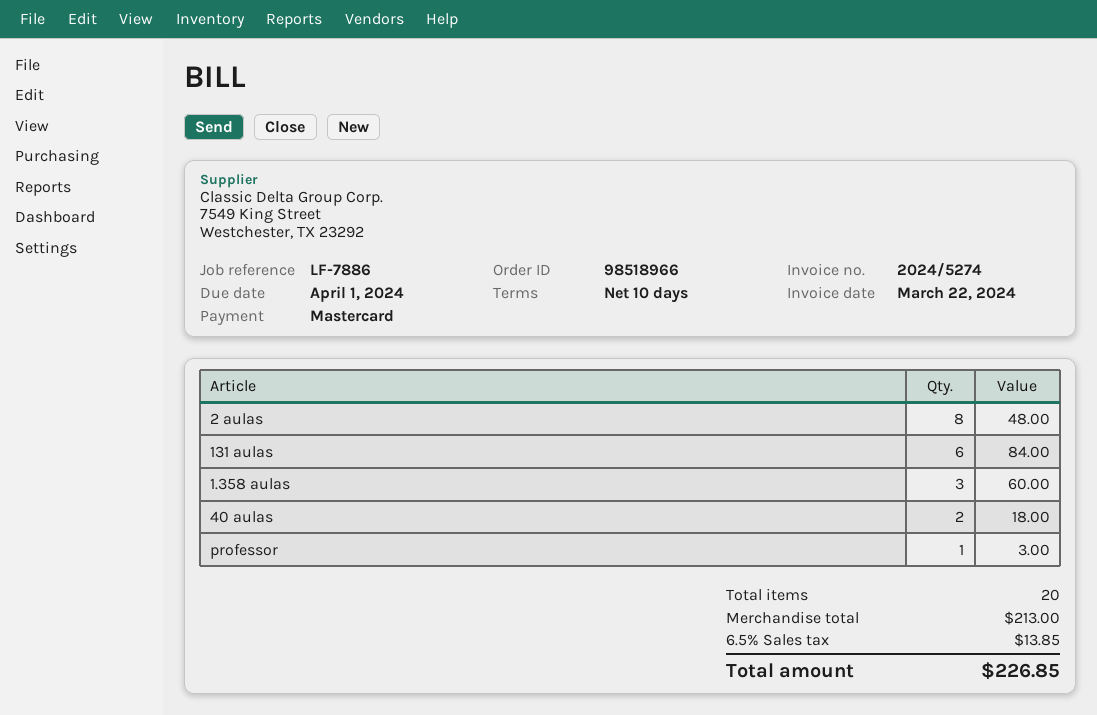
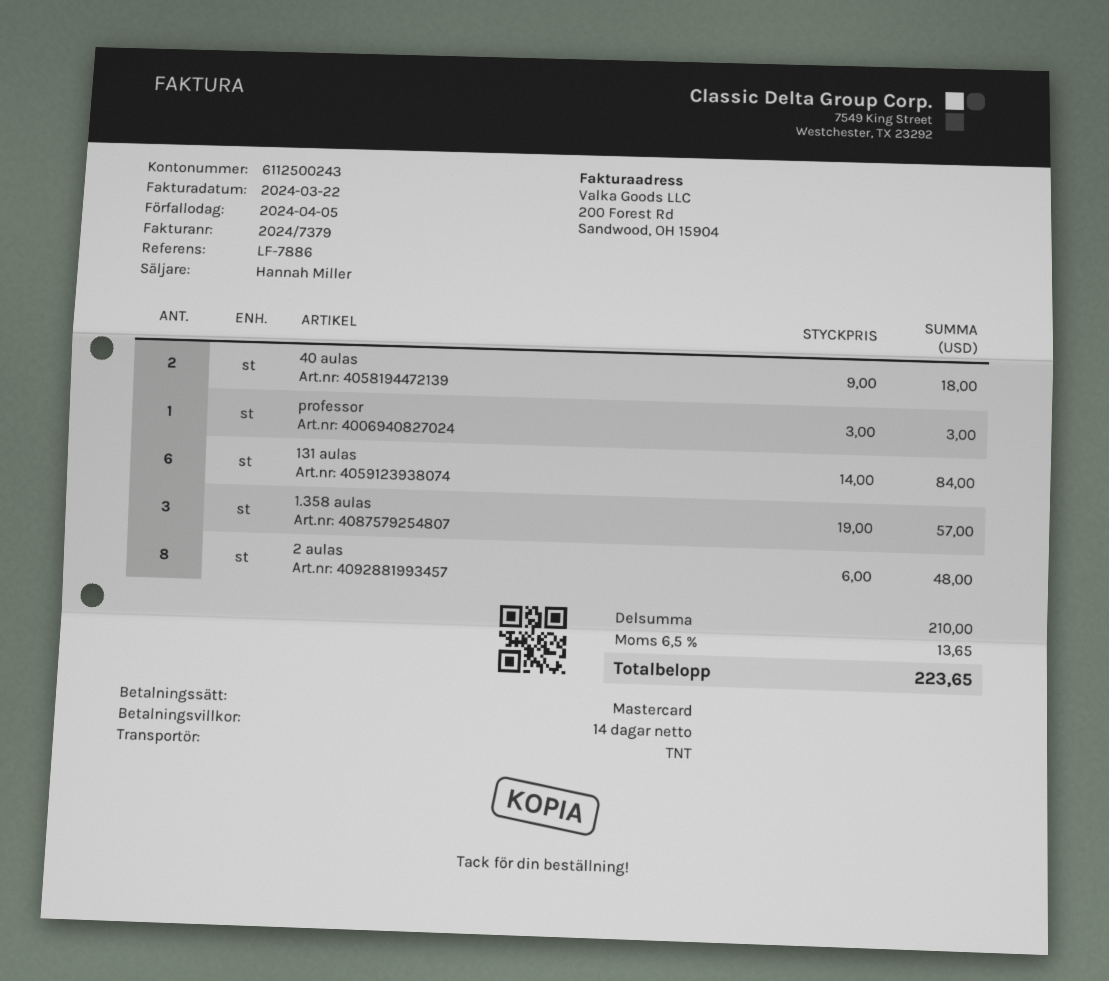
invoice number: 2024/5274 -> 2024/7379
payment terms: 10 days -> 14 days
due date: 2024-04-01 -> 2024-04-05
1.358 aulas: 3 for 60.00 -> 3 for 57.00
subtotal: 213.00 -> 210.00
tax: 6.5% = 13.85 -> 6.5% = 13.65
total: 226.85 -> 223.65

